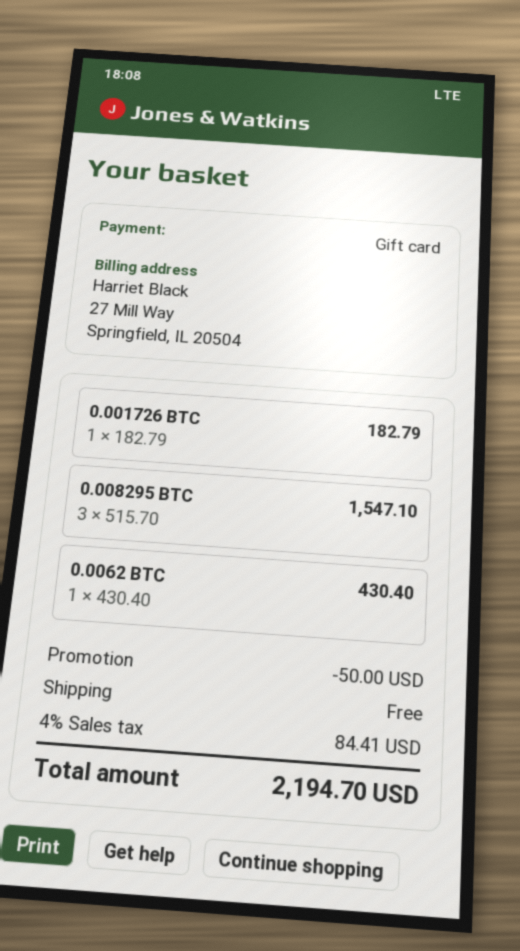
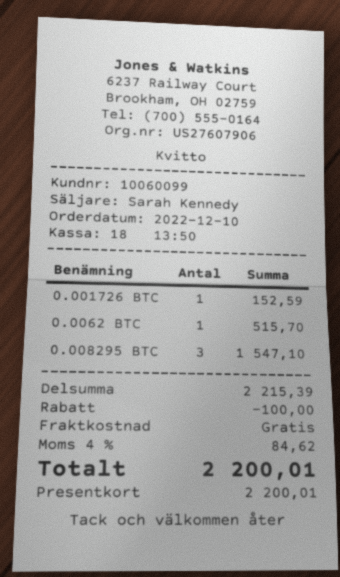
0.001726 BTC: 1 for 182.79 -> 1 for 152.59
0.0062 BTC: 1 for 430.40 -> 1 for 515.70
discount: 50.00 -> 100.00
tax: 4% = 84.41 -> 4% = 84.62
total: 2194.70 -> 2200.01

